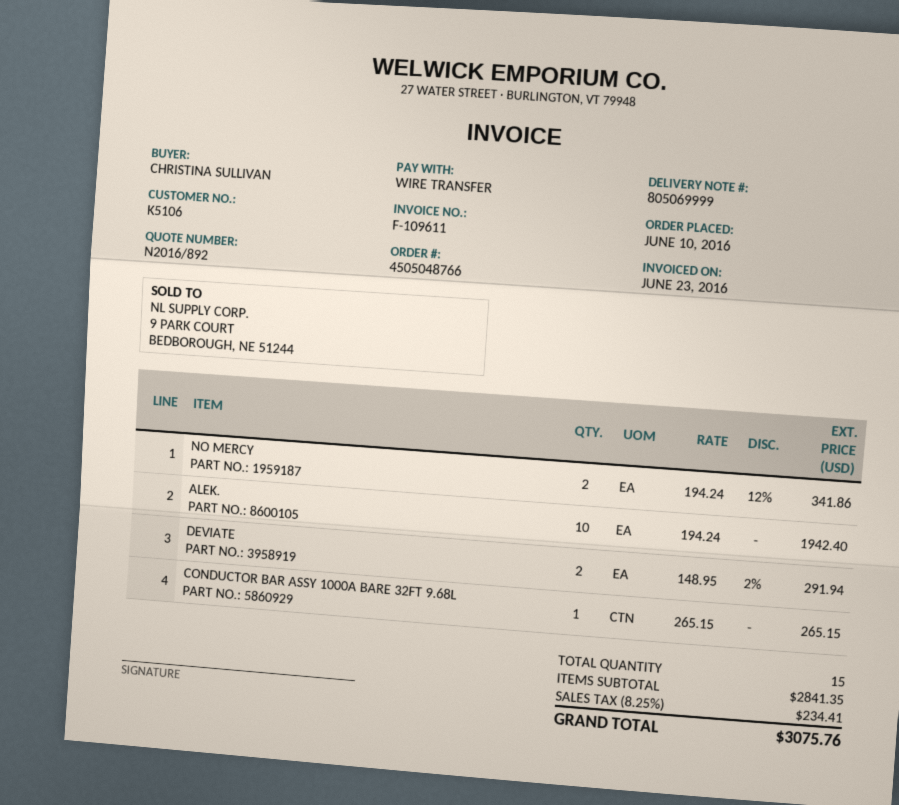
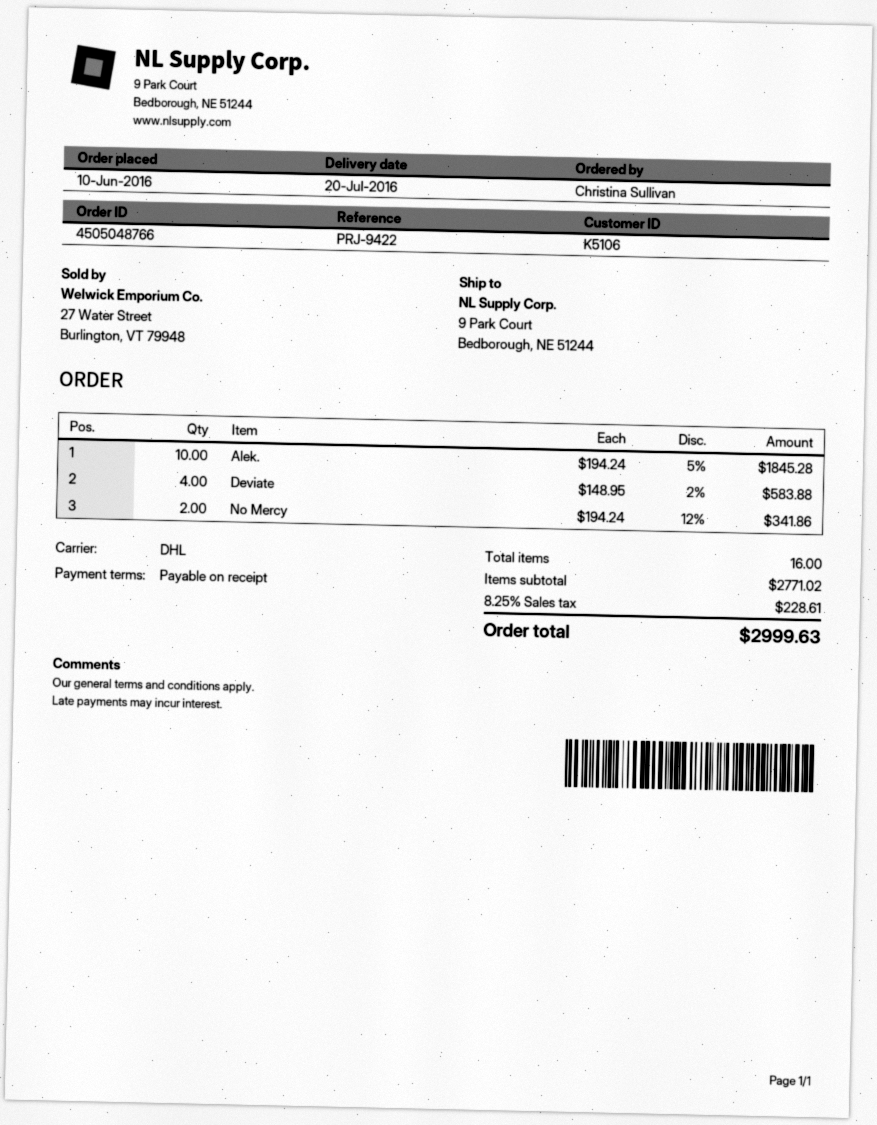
ALEK.: 10 x 194.24 = 1942.40 -> 10 x 194.24 - 5% = 1845.28
DEVIATE: 2 x 148.95 - 2% = 291.94 -> 4 x 148.95 - 2% = 583.88
CONDUCTOR BAR ASSY 1000A BARE 32FT 9.68L: 1 x 265.15 = 265.15 -> none
total quantity: 15 -> 16
subtotal: 2841.35 -> 2771.02
tax: 8.25% = 234.41 -> 8.25% = 228.61
total: 3075.76 -> 2999.63

